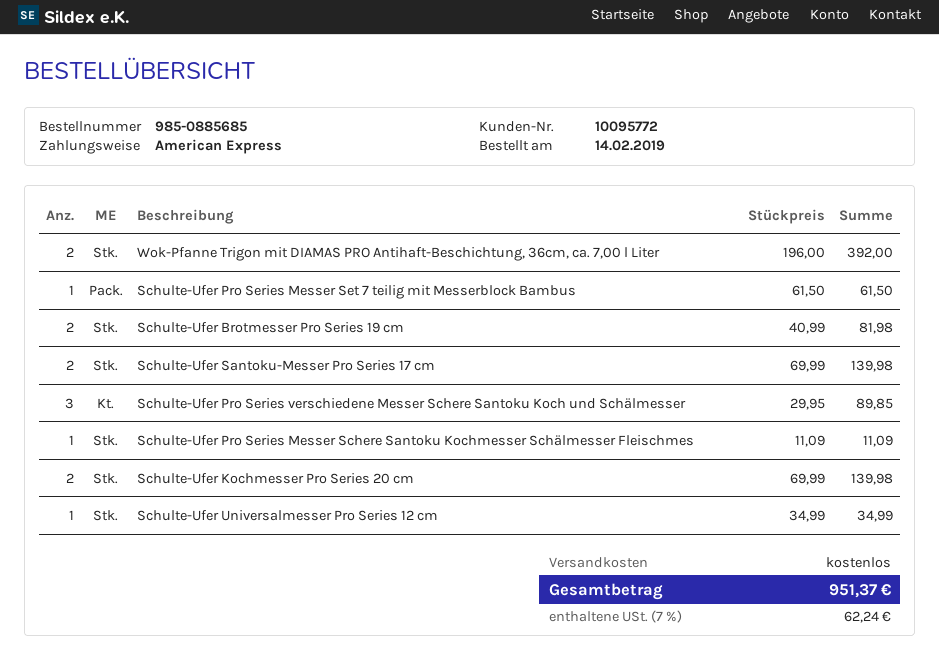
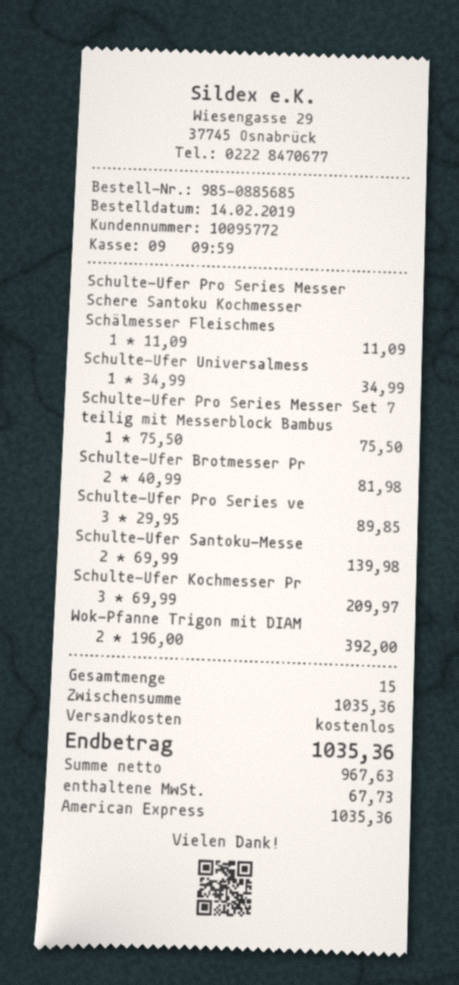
Schulte-Ufer Pro Series Messer Set 7 teilig mit Messerblock Bambus: 1 x 61.50 = 61.50 -> 1 x 75.50 = 75.50
Schulte-Ufer Kochmesser Pro Series 20 cm: 2 x 69.99 = 139.98 -> 3 x 69.99 = 209.97
tax: 62.24 -> 67.73
total: 951.37 -> 1035.36

